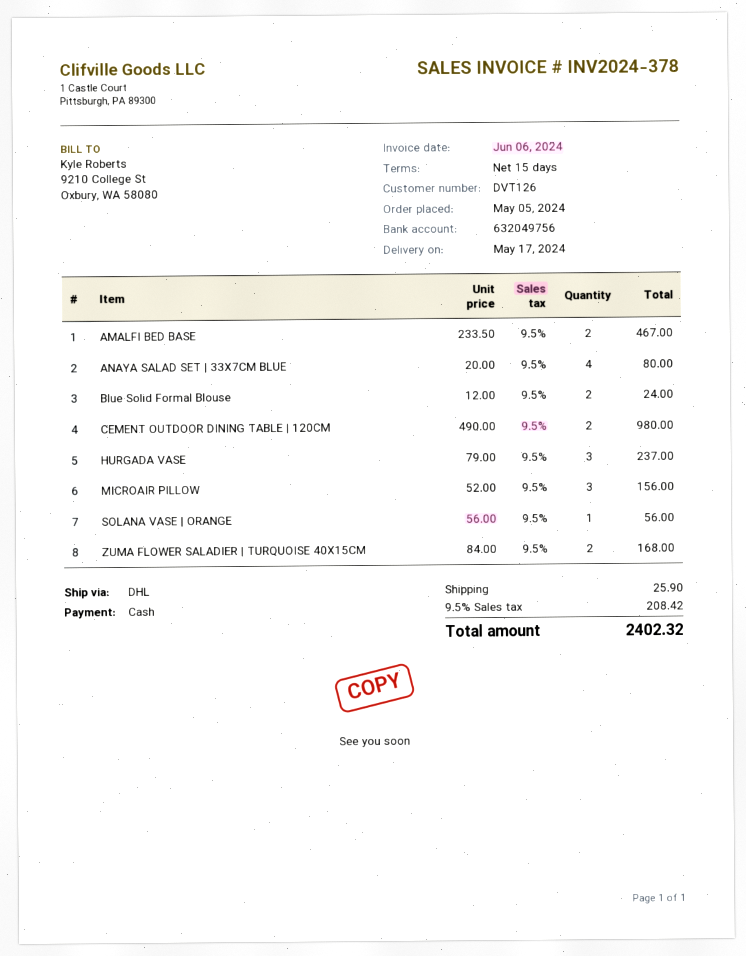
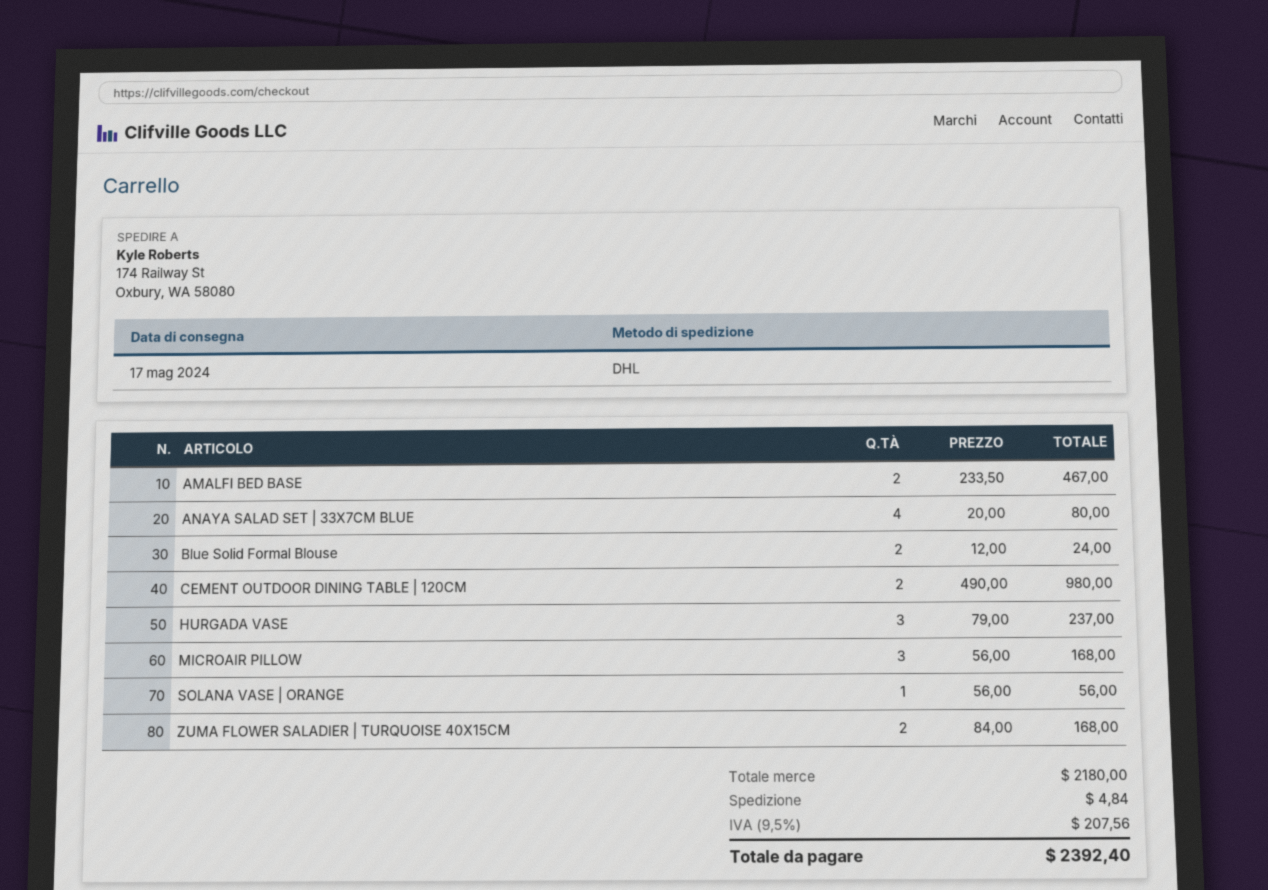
MICROAIR PILLOW: 3 x 52.00 = 156.00 -> 3 x 56.00 = 168.00
shipping: 25.90 -> 4.84
tax: 9.5% = 208.42 -> 9.5% = 207.56
total: 2402.32 -> 2392.40

